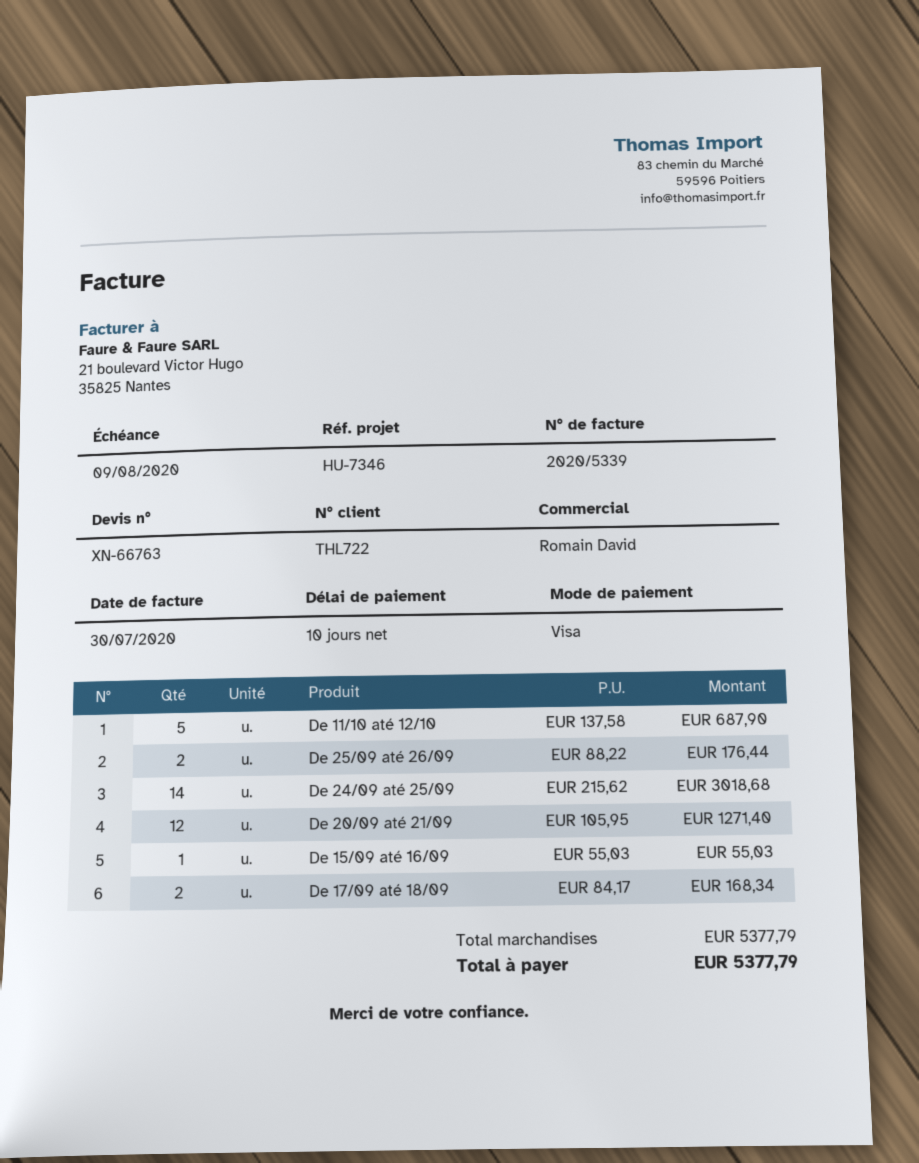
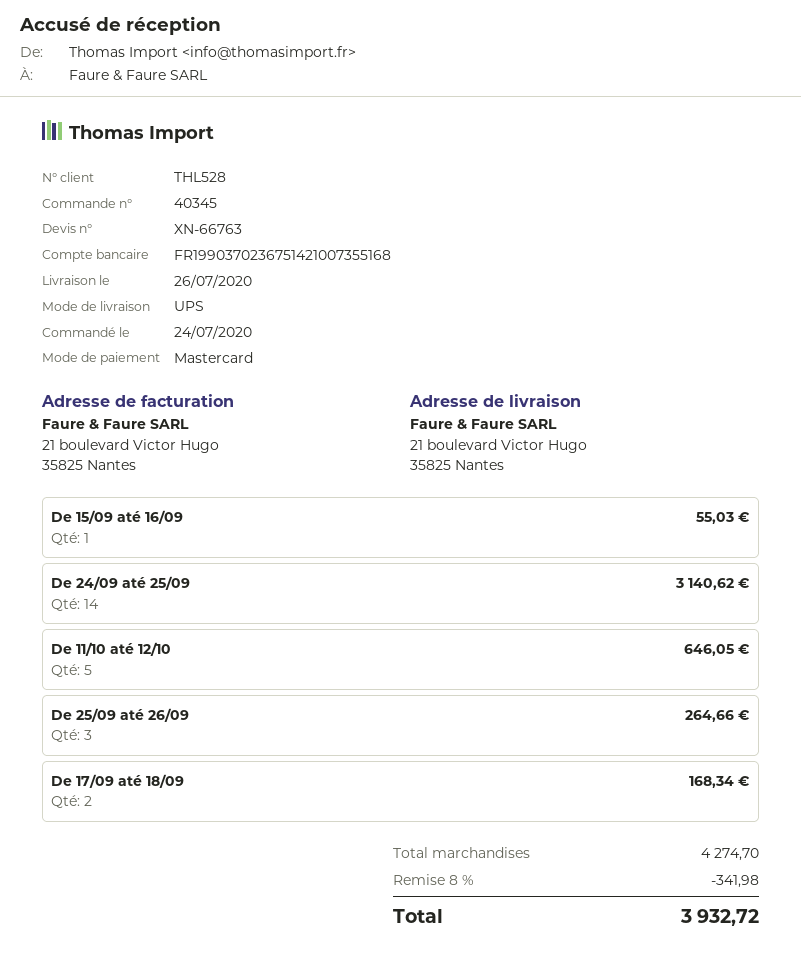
customer number: THL722 -> THL528
payment method: Visa -> Mastercard
De 11/10 até 12/10: 5 for 687.90 -> 5 for 646.05
De 25/09 até 26/09: 2 for 176.44 -> 3 for 264.66
De 24/09 até 25/09: 14 for 3018.68 -> 14 for 3140.62
De 20/09 até 21/09: 12 for 1271.40 -> none
subtotal: 5377.79 -> 4274.70
discount: none -> 8% = 341.98
total: 5377.79 -> 3932.72

